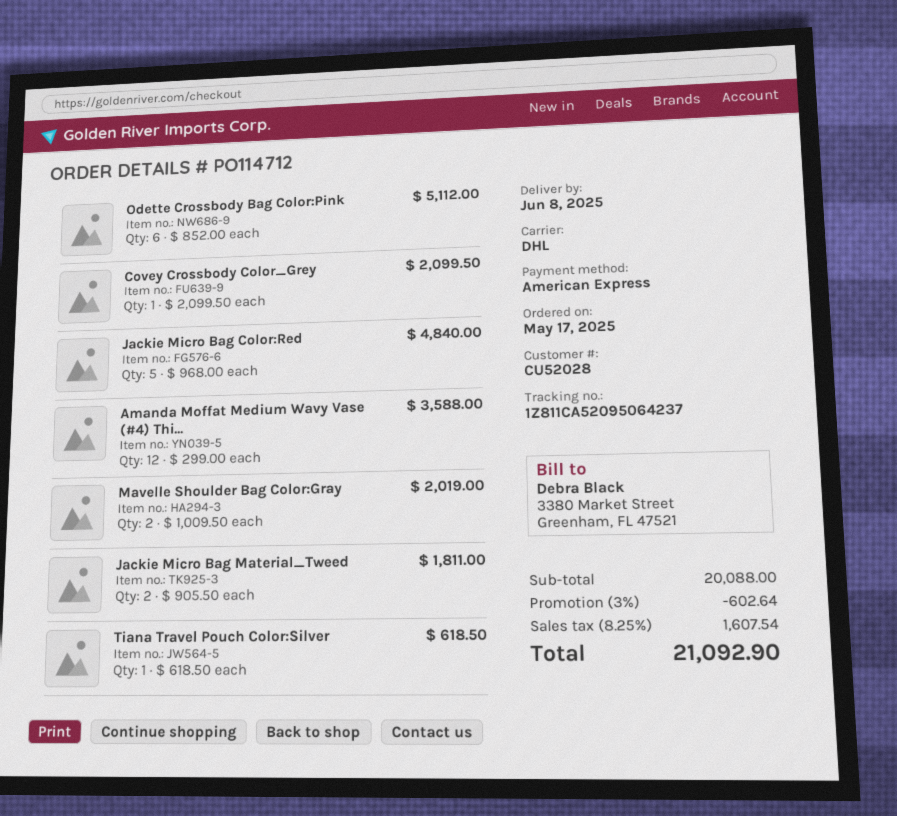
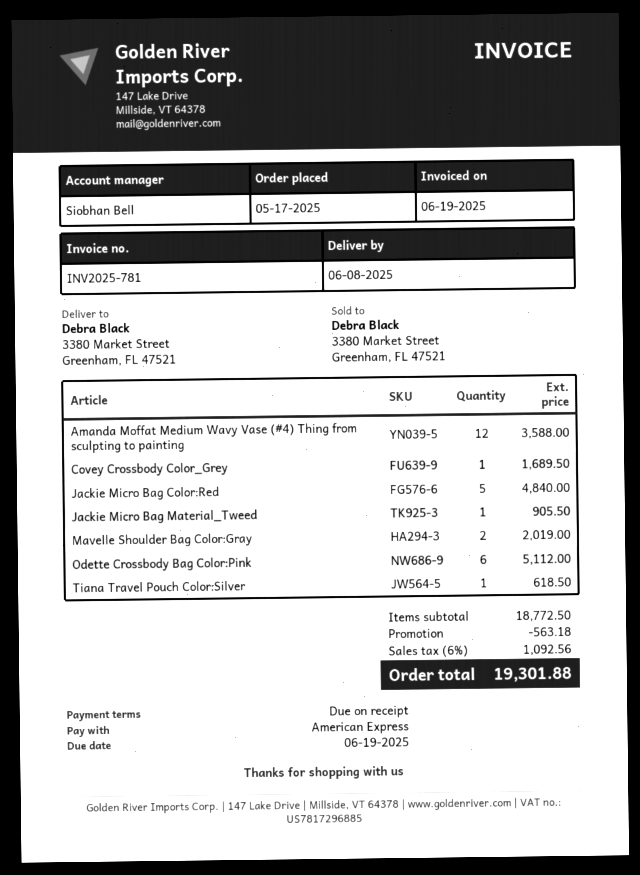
Covey Crossbody Color_Grey: 1 for 2099.50 -> 1 for 1689.50
Jackie Micro Bag Material_Tweed: 2 for 1811.00 -> 1 for 905.50
subtotal: 20088.00 -> 18772.50
discount: 602.64 -> 563.18
tax: 8.25% = 1607.54 -> 6% = 1092.56
total: 21092.90 -> 19301.88

